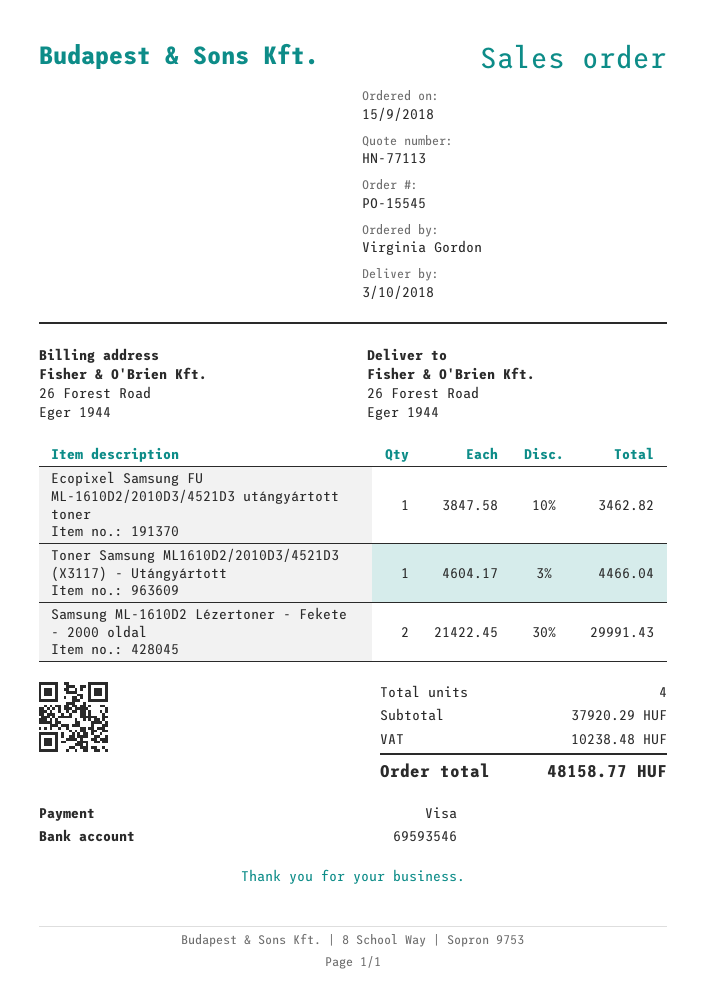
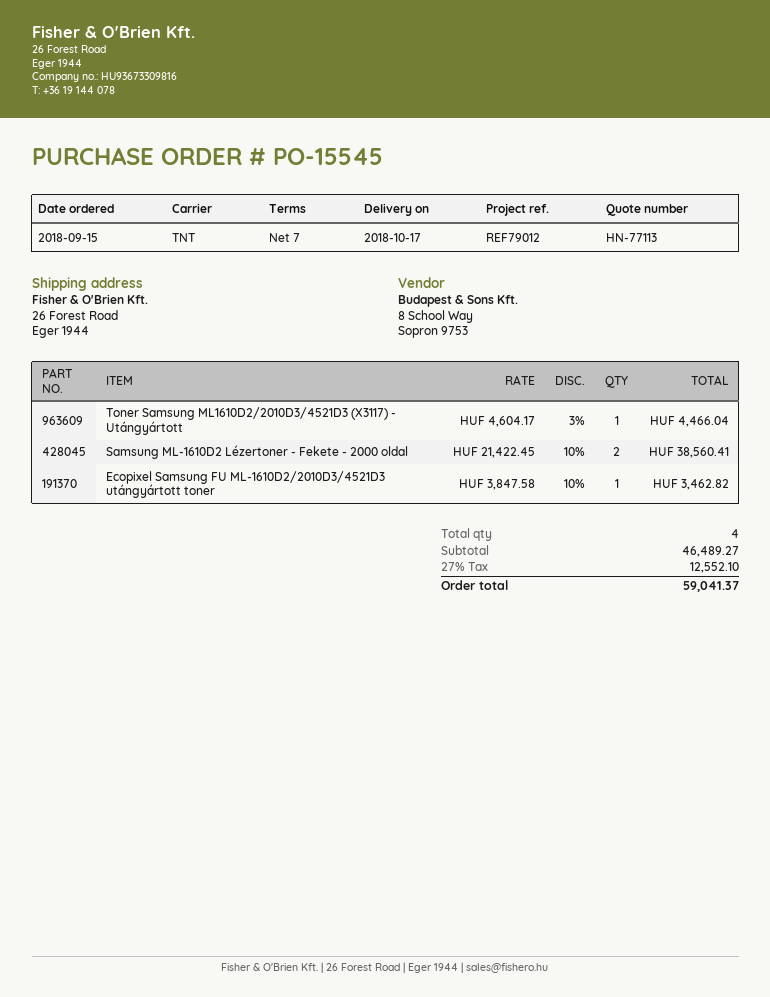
delivery date: 2018-10-03 -> 2018-10-17
Samsung ML-1610D2 Lézertoner - Fekete - 2000 oldal: 2 x 21422.45 - 30% = 29991.43 -> 2 x 21422.45 - 10% = 38560.41
subtotal: 37920.29 -> 46489.27
tax: 10238.48 -> 12552.10
total: 48158.77 -> 59041.37

